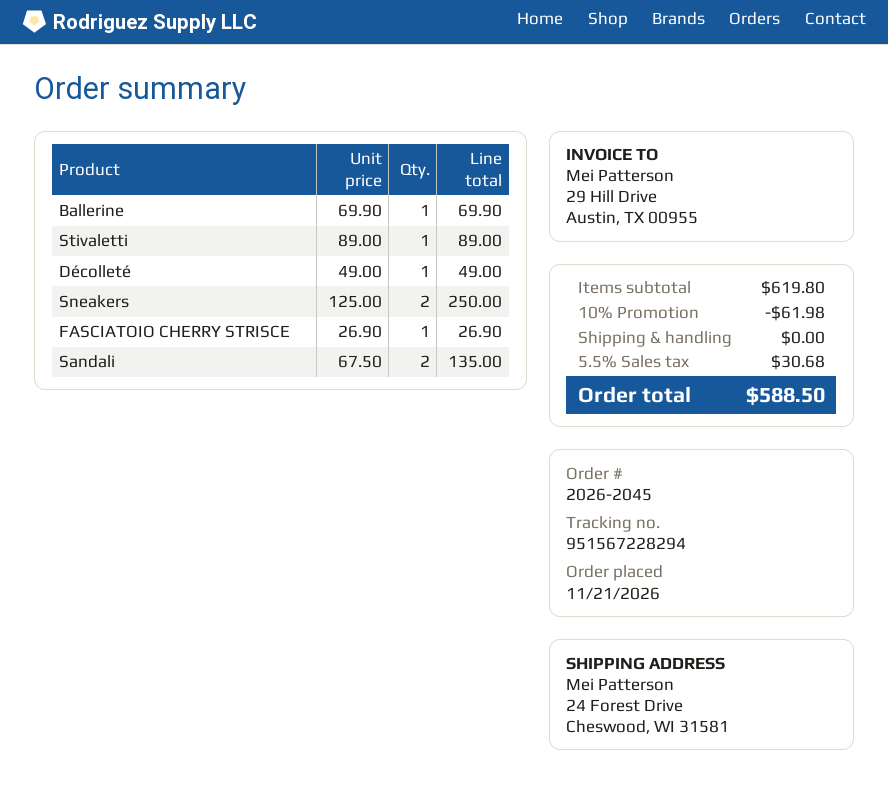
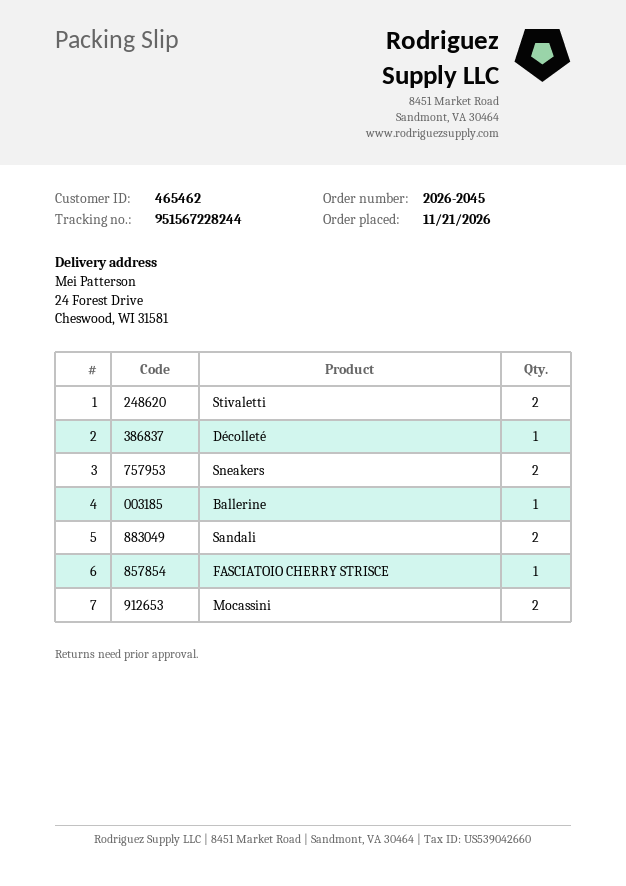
tracking number: 951567228294 -> 951567228244
Stivaletti: 1 -> 2
Mocassini: none -> 2

